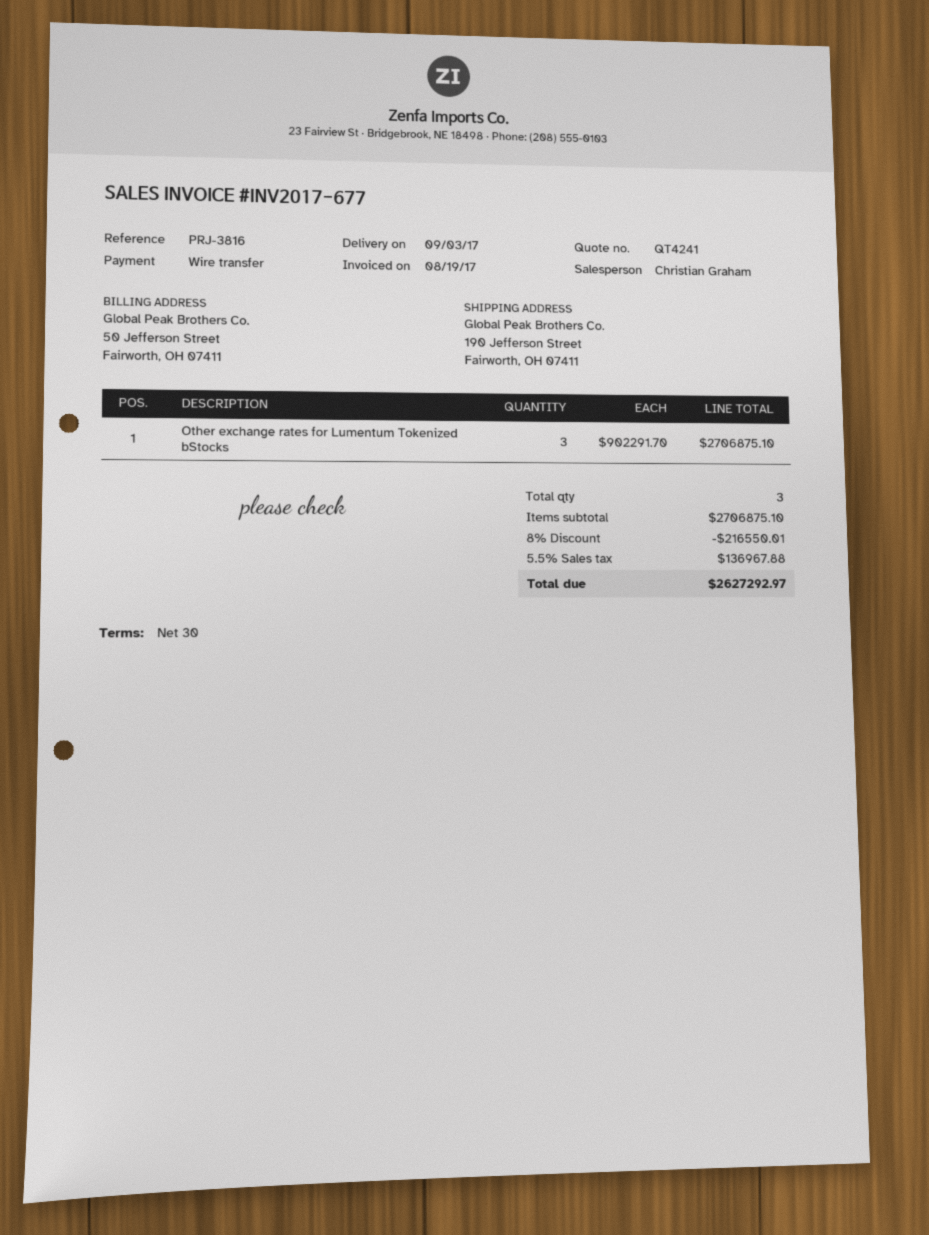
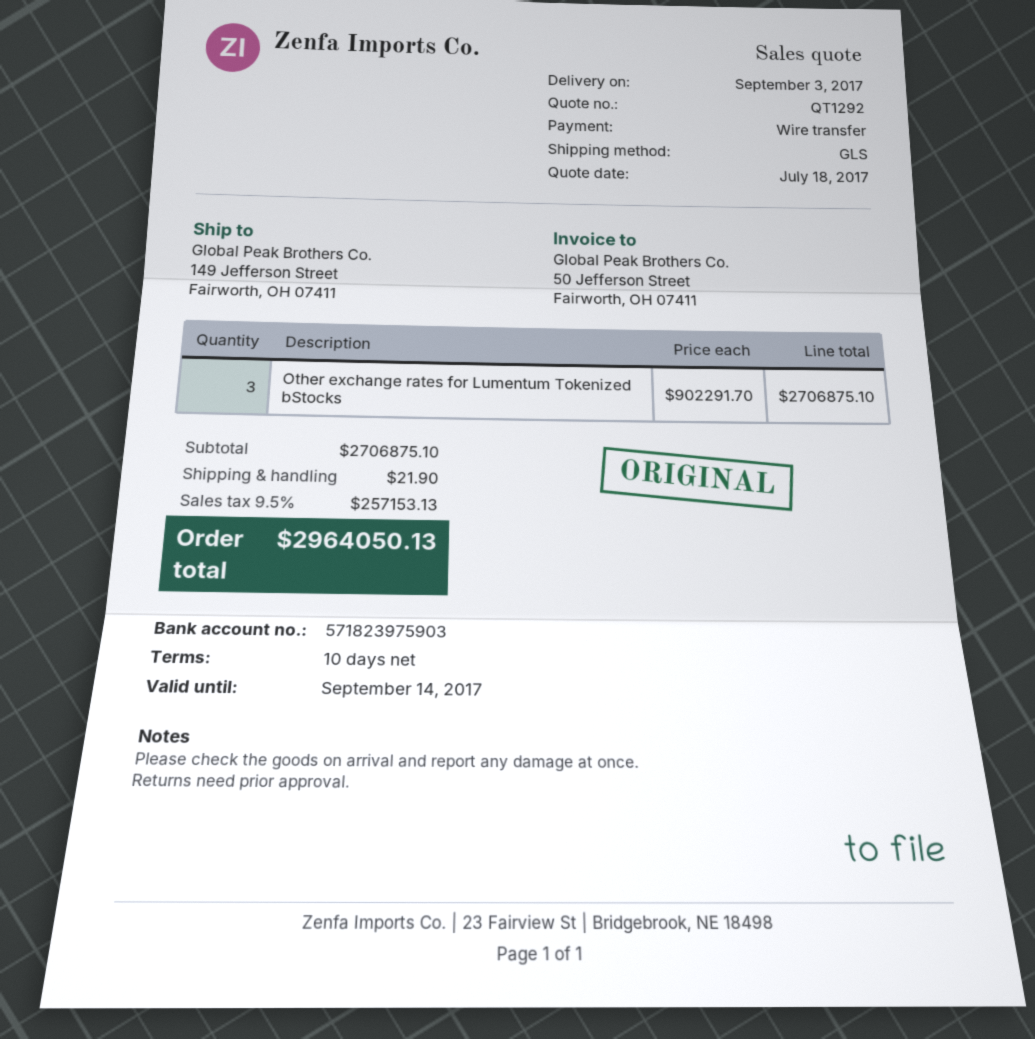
quote number: QT4241 -> QT1292
payment terms: 30 days -> 10 days
ship to: 190 Jefferson Street, Fairworth, OH 07411 -> 149 Jefferson Street, Fairworth, OH 07411
discount: 8% = 216550.01 -> none
shipping: none -> 21.90
tax: 5.5% = 136967.88 -> 9.5% = 257153.13
total: 2627292.97 -> 2964050.13

